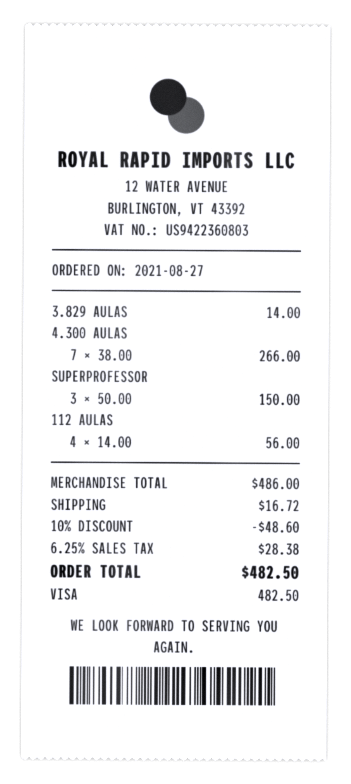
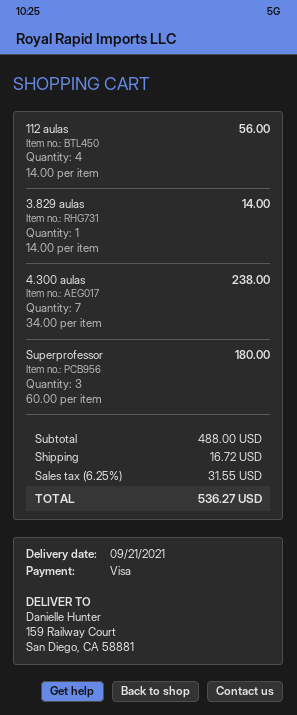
4.300 AULAS: 7 x 38.00 = 266.00 -> 7 x 34.00 = 238.00
SUPERPROFESSOR: 3 x 50.00 = 150.00 -> 3 x 60.00 = 180.00
subtotal: 486.00 -> 488.00
discount: 10% = 48.60 -> none
tax: 6.25% = 28.38 -> 6.25% = 31.55
total: 482.50 -> 536.27

